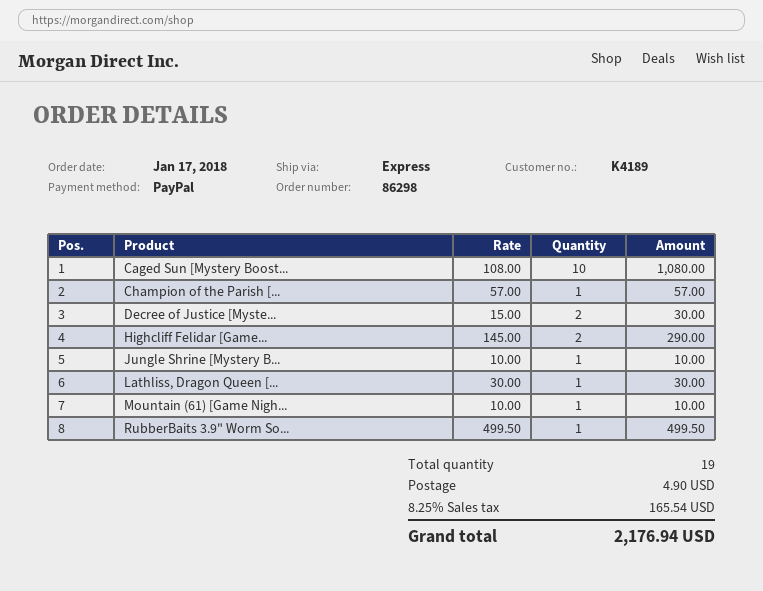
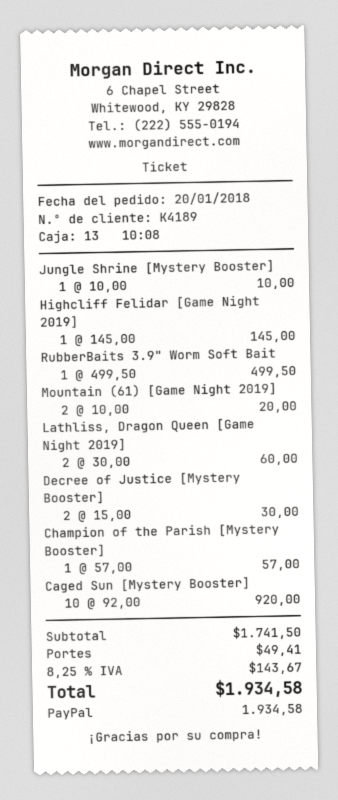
order date: 2018-01-17 -> 2018-01-20
Caged Sun [Mystery Boost...: 10 x 108.00 = 1080.00 -> 10 x 92.00 = 920.00
Highcliff Felidar [Game...: 2 x 145.00 = 290.00 -> 1 x 145.00 = 145.00
Lathliss, Dragon Queen [...: 1 x 30.00 = 30.00 -> 2 x 30.00 = 60.00
Mountain (61) [Game Nigh...: 1 x 10.00 = 10.00 -> 2 x 10.00 = 20.00
shipping: 4.90 -> 49.41
tax: 8.25% = 165.54 -> 8.25% = 143.67
total: 2176.94 -> 1934.58

